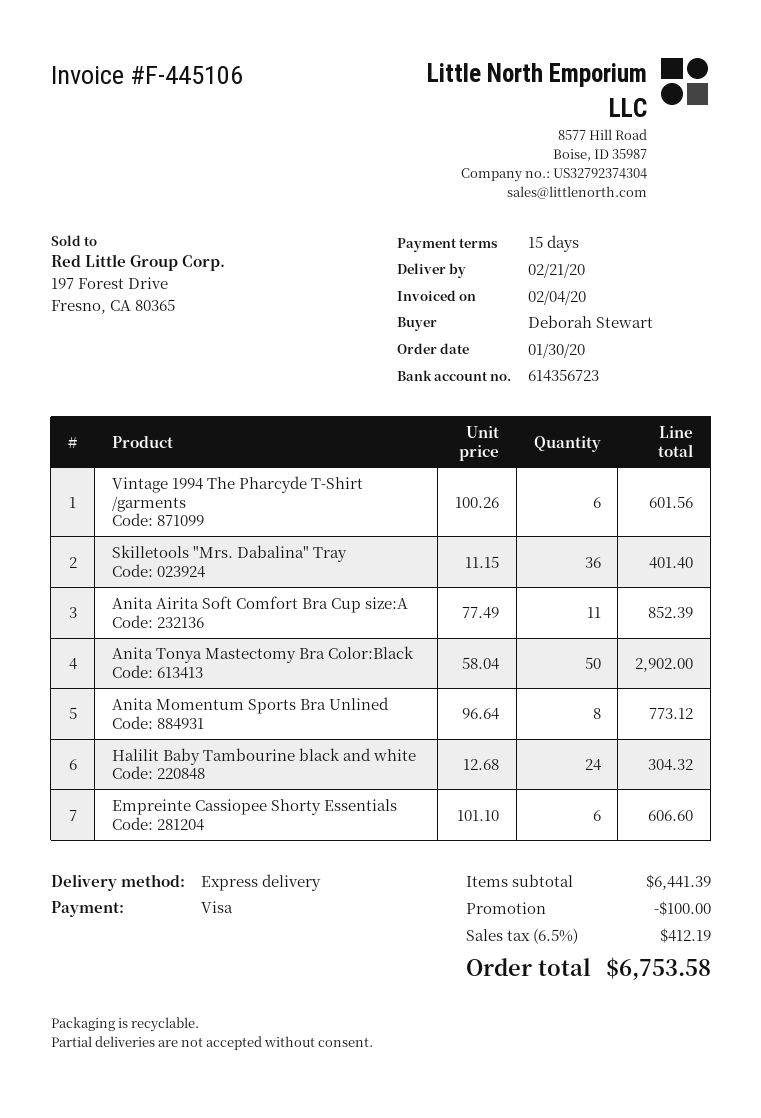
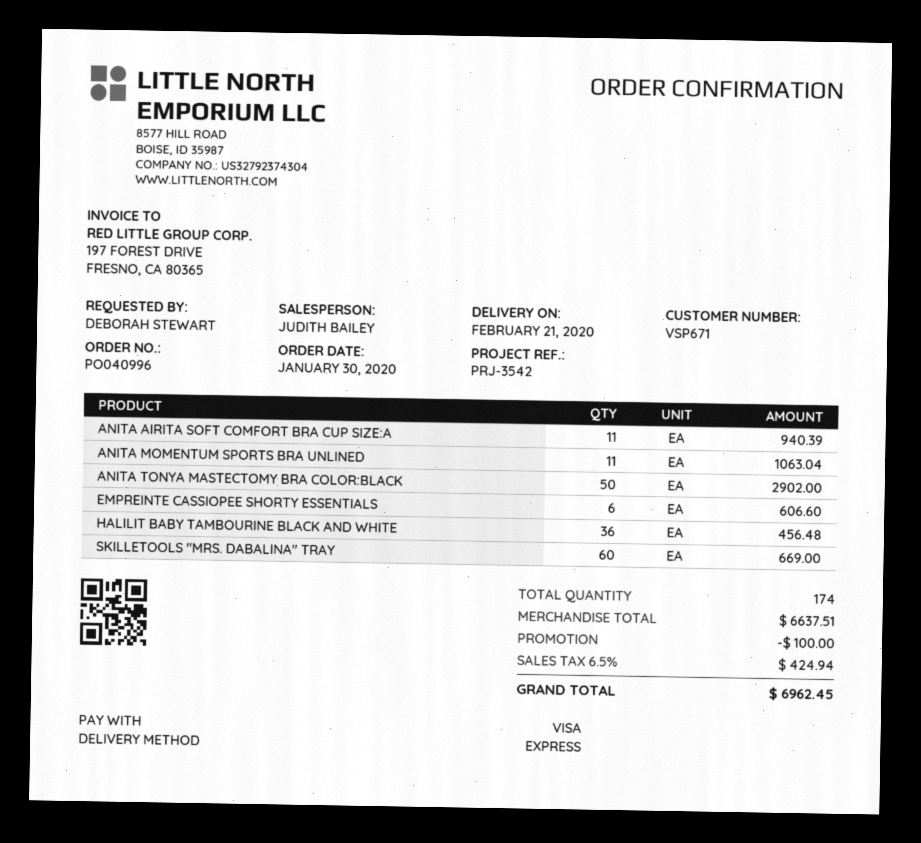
Vintage 1994 The Pharcyde T-Shirt /garments: 6 for 601.56 -> none
Skilletools "Mrs. Dabalina" Tray: 36 for 401.40 -> 60 for 669.00
Anita Airita Soft Comfort Bra Cup size:A: 11 for 852.39 -> 11 for 940.39
Anita Momentum Sports Bra Unlined: 8 for 773.12 -> 11 for 1063.04
Halilit Baby Tambourine black and white: 24 for 304.32 -> 36 for 456.48
subtotal: 6441.39 -> 6637.51
tax: 6.5% = 412.19 -> 6.5% = 424.94
total: 6753.58 -> 6962.45

